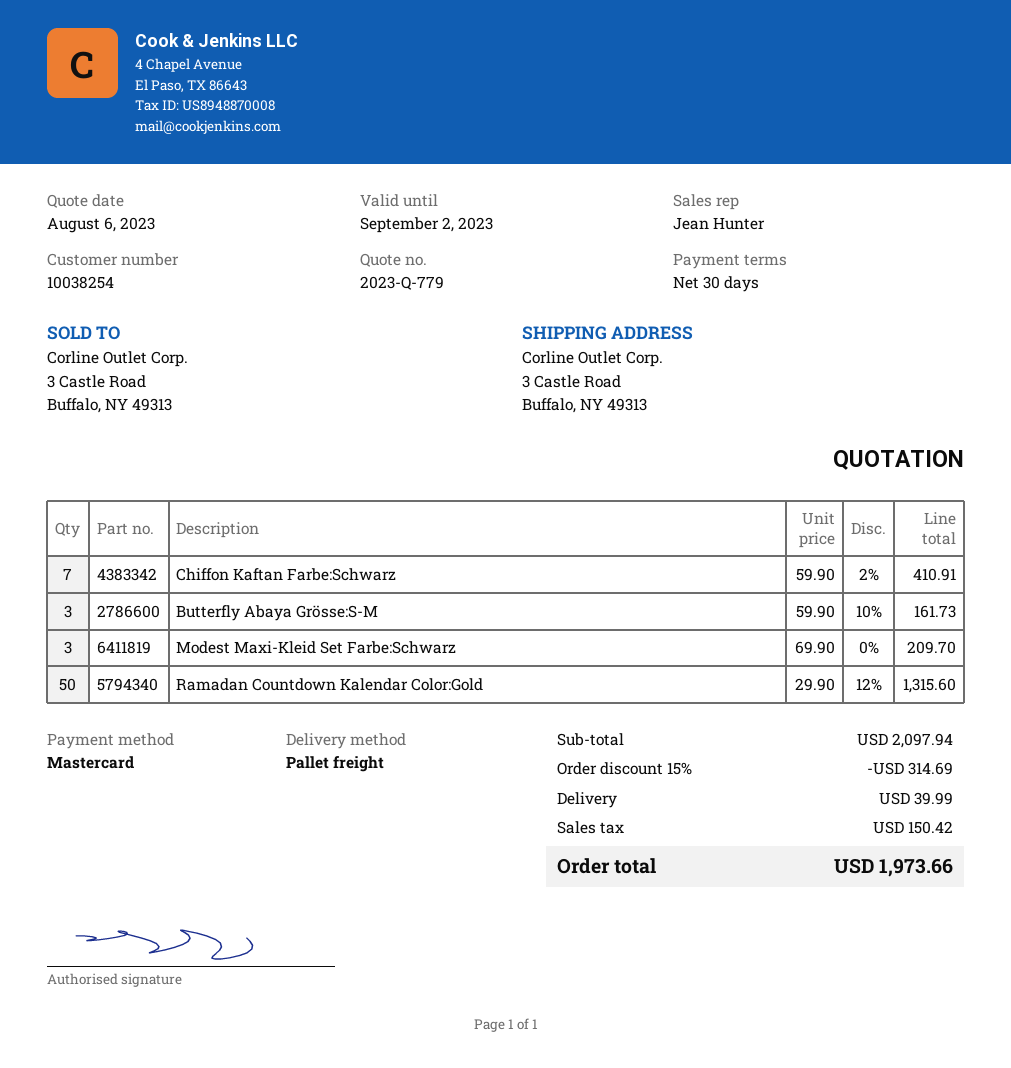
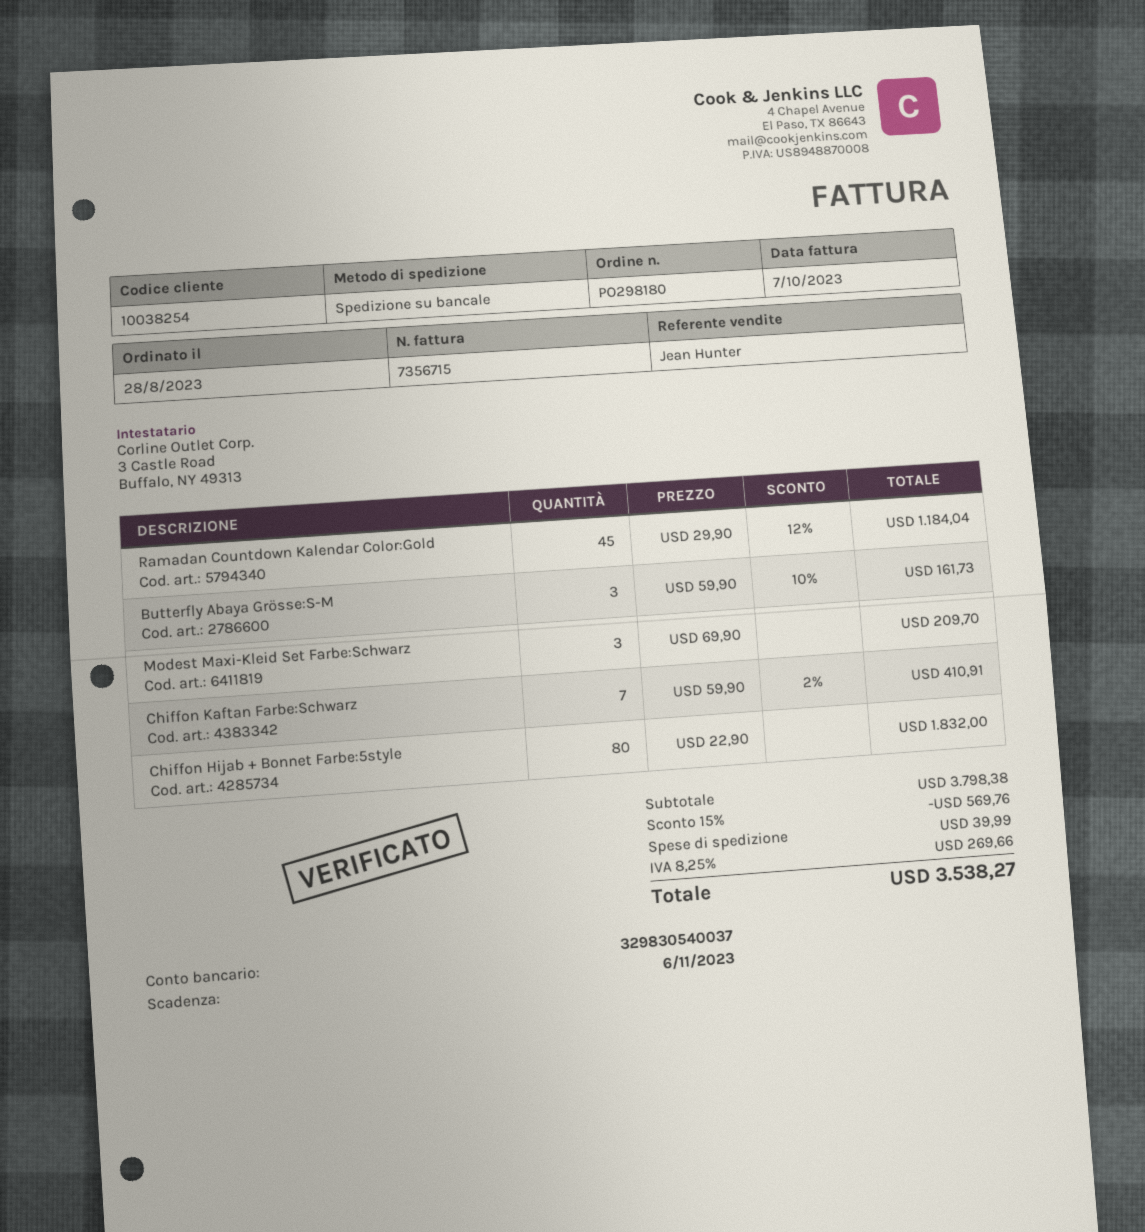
Ramadan Countdown Kalendar Color:Gold: 50 x 29.90 - 12% = 1315.60 -> 45 x 29.90 - 12% = 1184.04
Chiffon Hijab + Bonnet Farbe:5style: none -> 80 x 22.90 = 1832.00
subtotal: 2097.94 -> 3798.38
discount: 15% = 314.69 -> 15% = 569.76
tax: 150.42 -> 269.66
total: 1973.66 -> 3538.27

